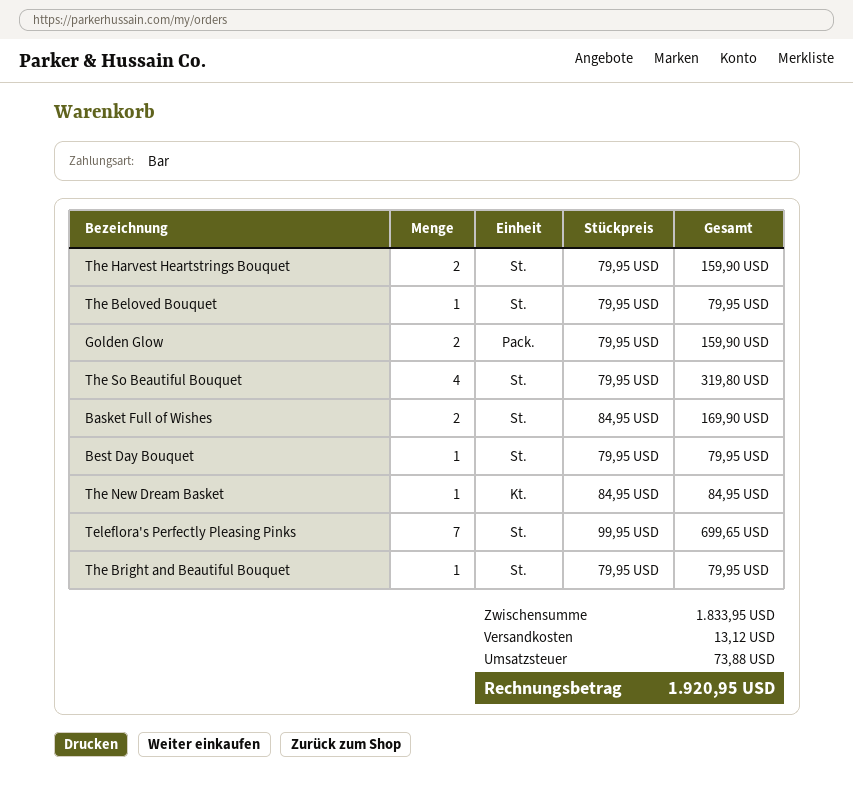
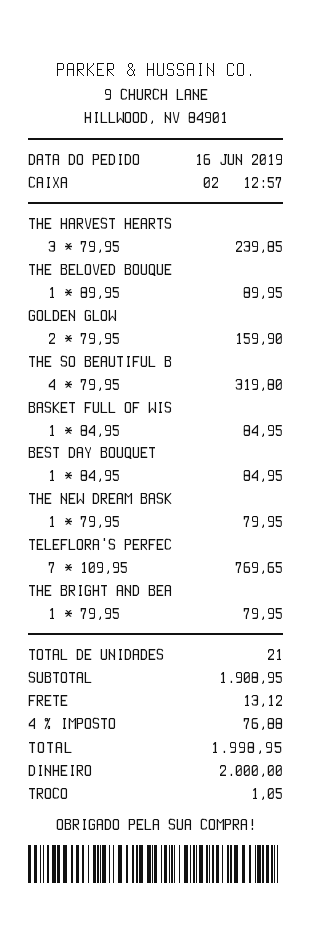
The Harvest Heartstrings Bouquet: 2 x 79.95 = 159.90 -> 3 x 79.95 = 239.85
The Beloved Bouquet: 1 x 79.95 = 79.95 -> 1 x 89.95 = 89.95
Basket Full of Wishes: 2 x 84.95 = 169.90 -> 1 x 84.95 = 84.95
Best Day Bouquet: 1 x 79.95 = 79.95 -> 1 x 84.95 = 84.95
The New Dream Basket: 1 x 84.95 = 84.95 -> 1 x 79.95 = 79.95
Teleflora's Perfectly Pleasing Pinks: 7 x 99.95 = 699.65 -> 7 x 109.95 = 769.65
subtotal: 1833.95 -> 1908.95
tax: 73.88 -> 76.88
total: 1920.95 -> 1998.95

